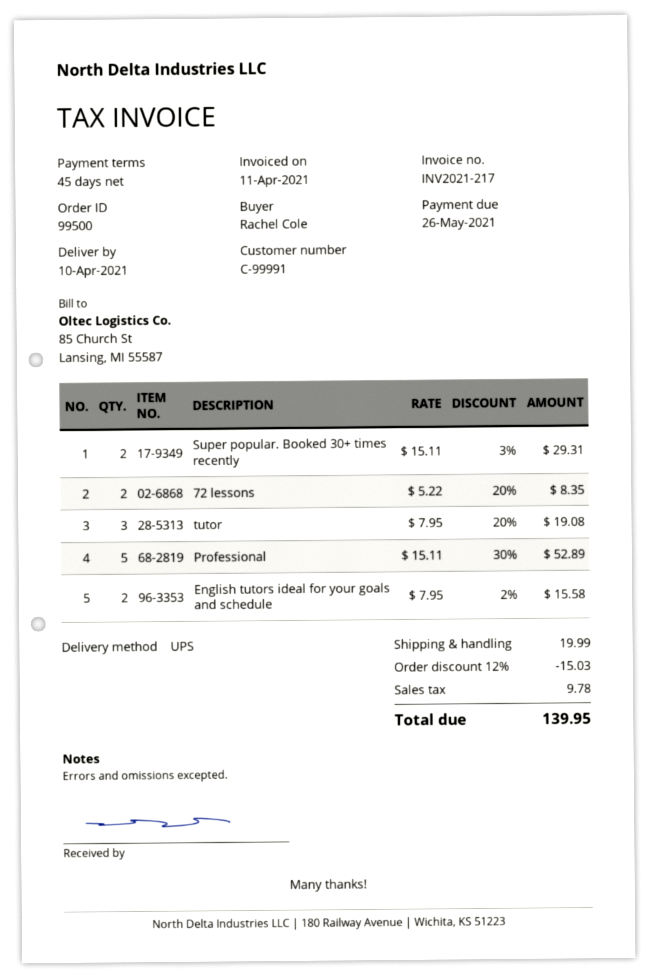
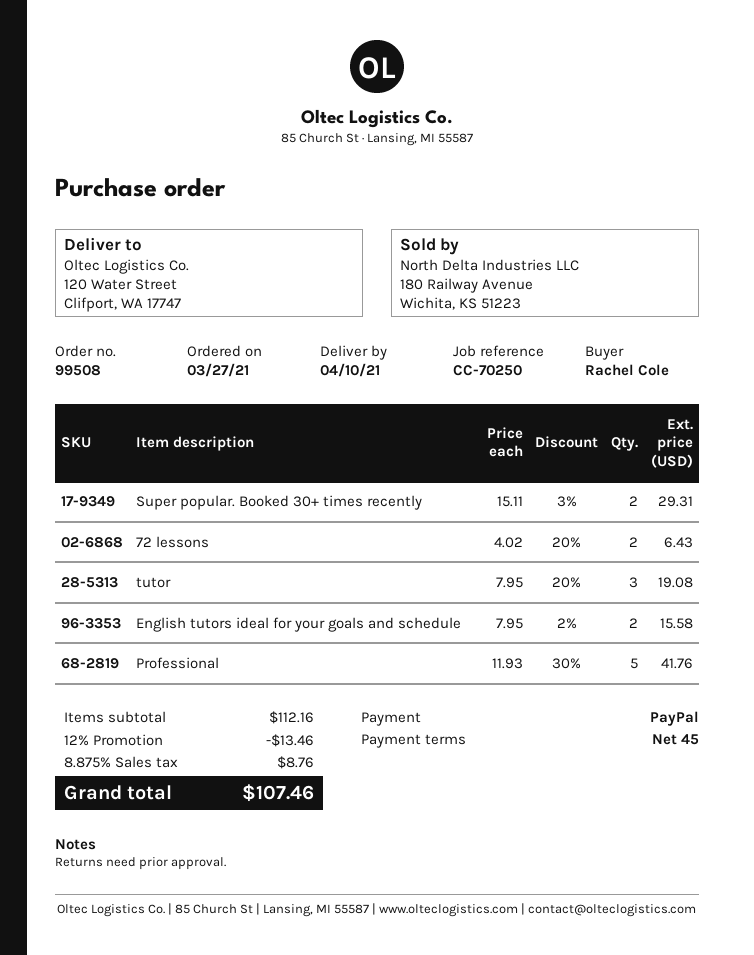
order number: 99500 -> 99508
72 lessons: 2 x 5.22 - 20% = 8.35 -> 2 x 4.02 - 20% = 6.43
Professional: 5 x 15.11 - 30% = 52.89 -> 5 x 11.93 - 30% = 41.76
discount: 12% = 15.03 -> 12% = 13.46
shipping: 19.99 -> none
tax: 9.78 -> 8.76
total: 139.95 -> 107.46

